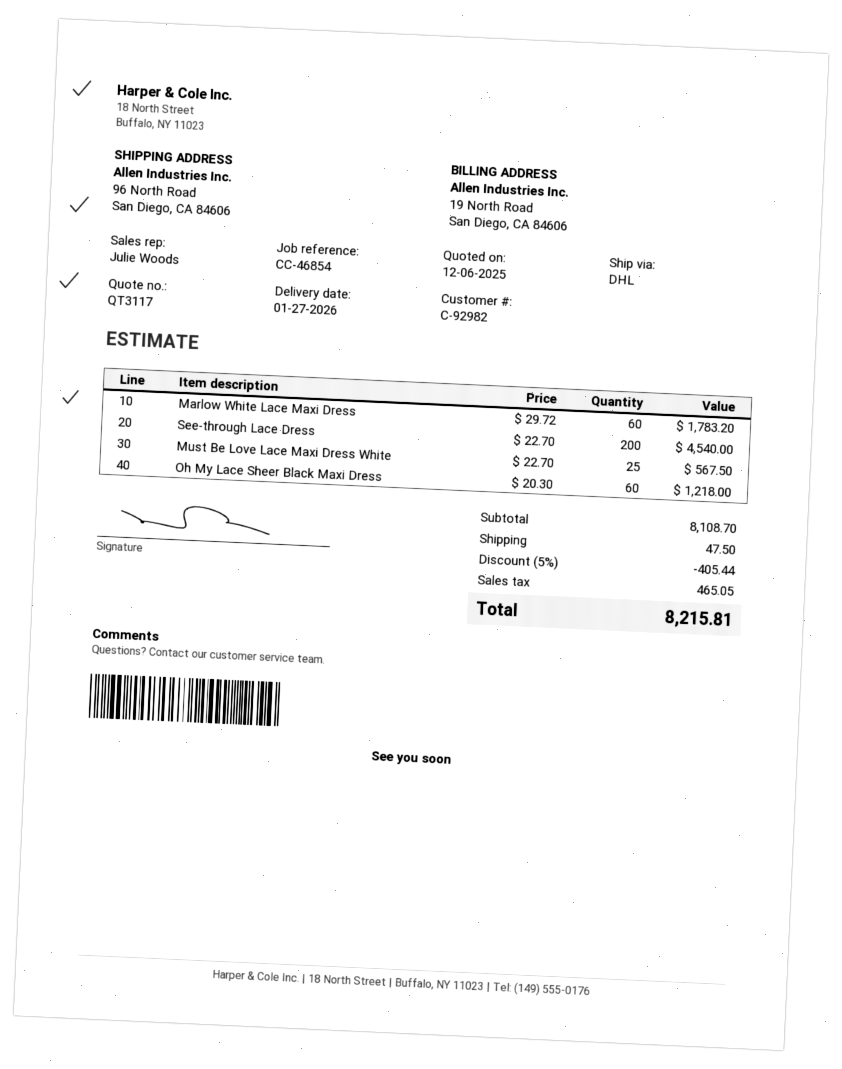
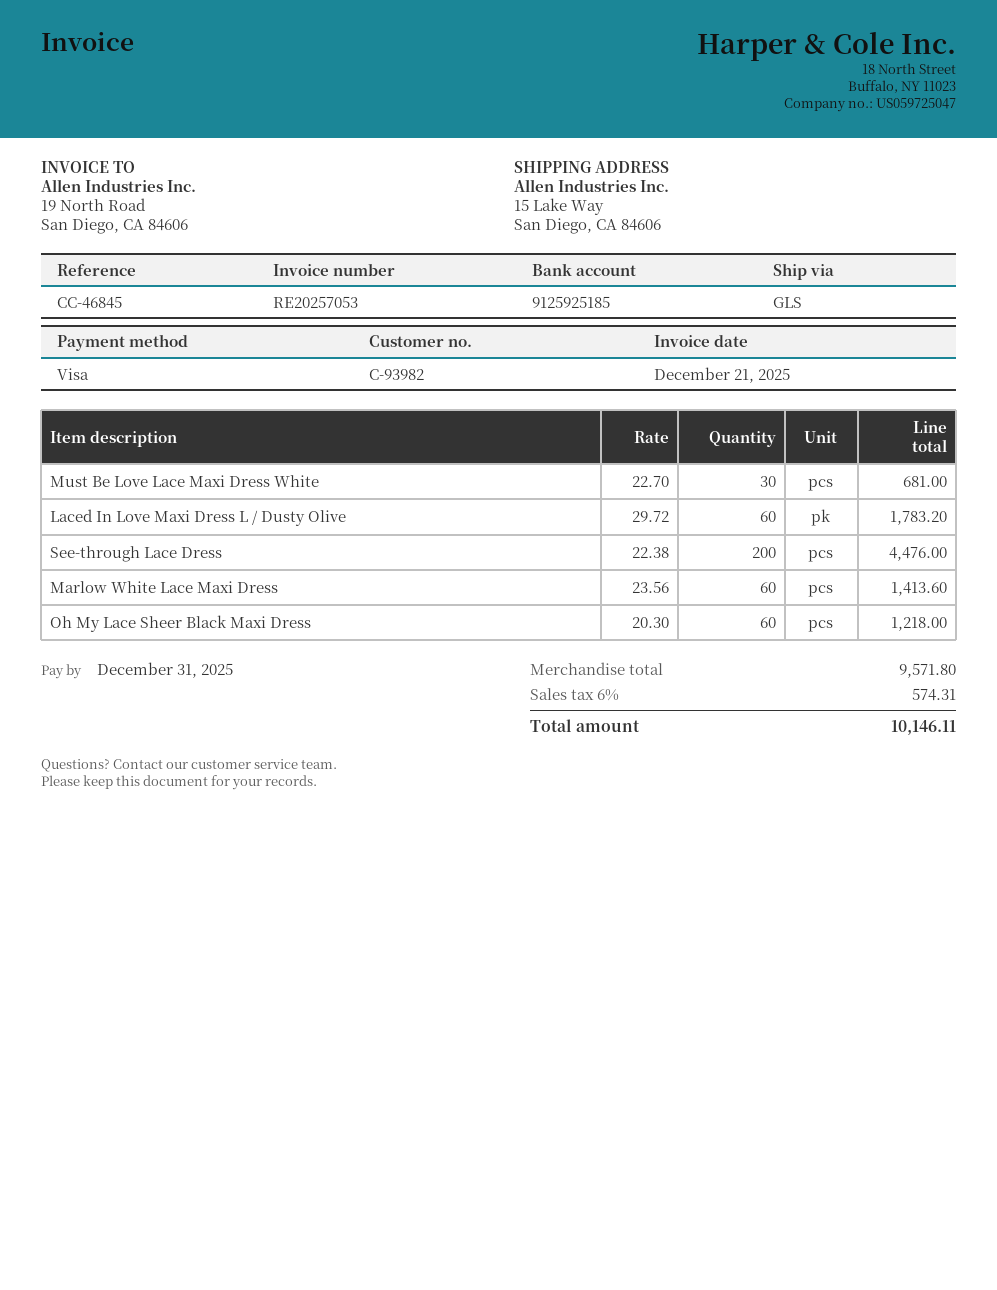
customer number: C-92982 -> C-93982
reference: CC-46854 -> CC-46845
shipping method: DHL -> GLS
ship to: 96 North Road, San Diego, CA 84606 -> 15 Lake Way, San Diego, CA 84606
Marlow White Lace Maxi Dress: 60 x 29.72 = 1783.20 -> 60 x 23.56 = 1413.60
See-through Lace Dress: 200 x 22.70 = 4540.00 -> 200 x 22.38 = 4476.00
Must Be Love Lace Maxi Dress White: 25 x 22.70 = 567.50 -> 30 x 22.70 = 681.00
Laced In Love Maxi Dress L / Dusty Olive: none -> 60 x 29.72 = 1783.20
subtotal: 8108.70 -> 9571.80
discount: 5% = 405.44 -> none
shipping: 47.50 -> none
tax: 465.05 -> 574.31
total: 8215.81 -> 10146.11

